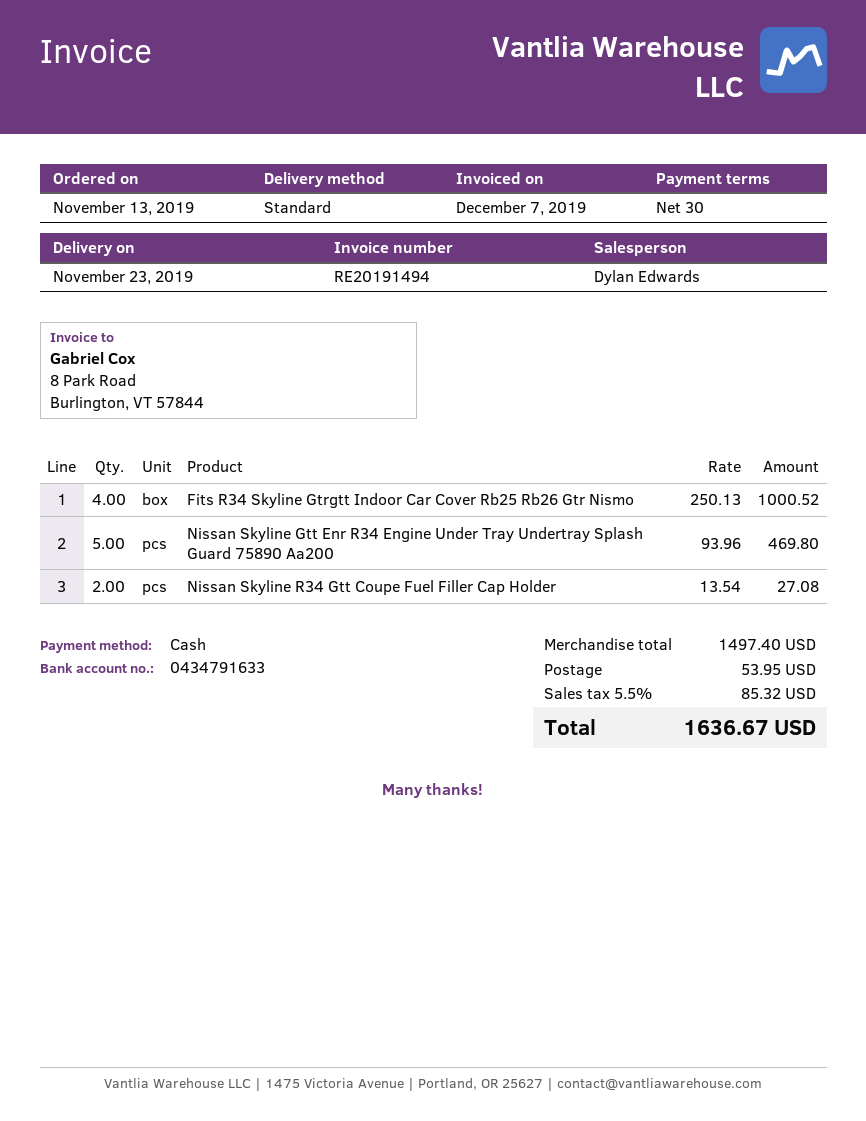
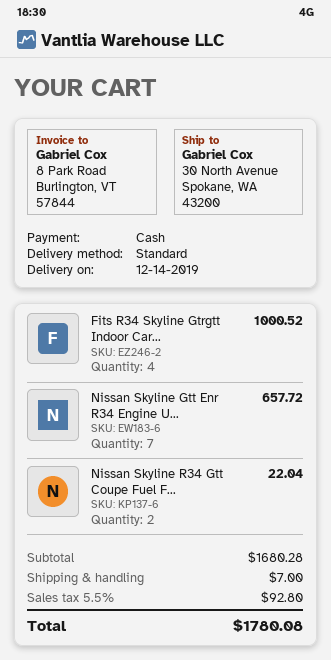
delivery date: 2019-11-23 -> 2019-12-14
Nissan Skyline Gtt Enr R34 Engine Under Tray Undertray Splash Guard 75890 Aa200: 5 for 469.80 -> 7 for 657.72
Nissan Skyline R34 Gtt Coupe Fuel Filler Cap Holder: 2 for 27.08 -> 2 for 22.04
subtotal: 1497.40 -> 1680.28
shipping: 53.95 -> 7.00
tax: 5.5% = 85.32 -> 5.5% = 92.80
total: 1636.67 -> 1780.08

